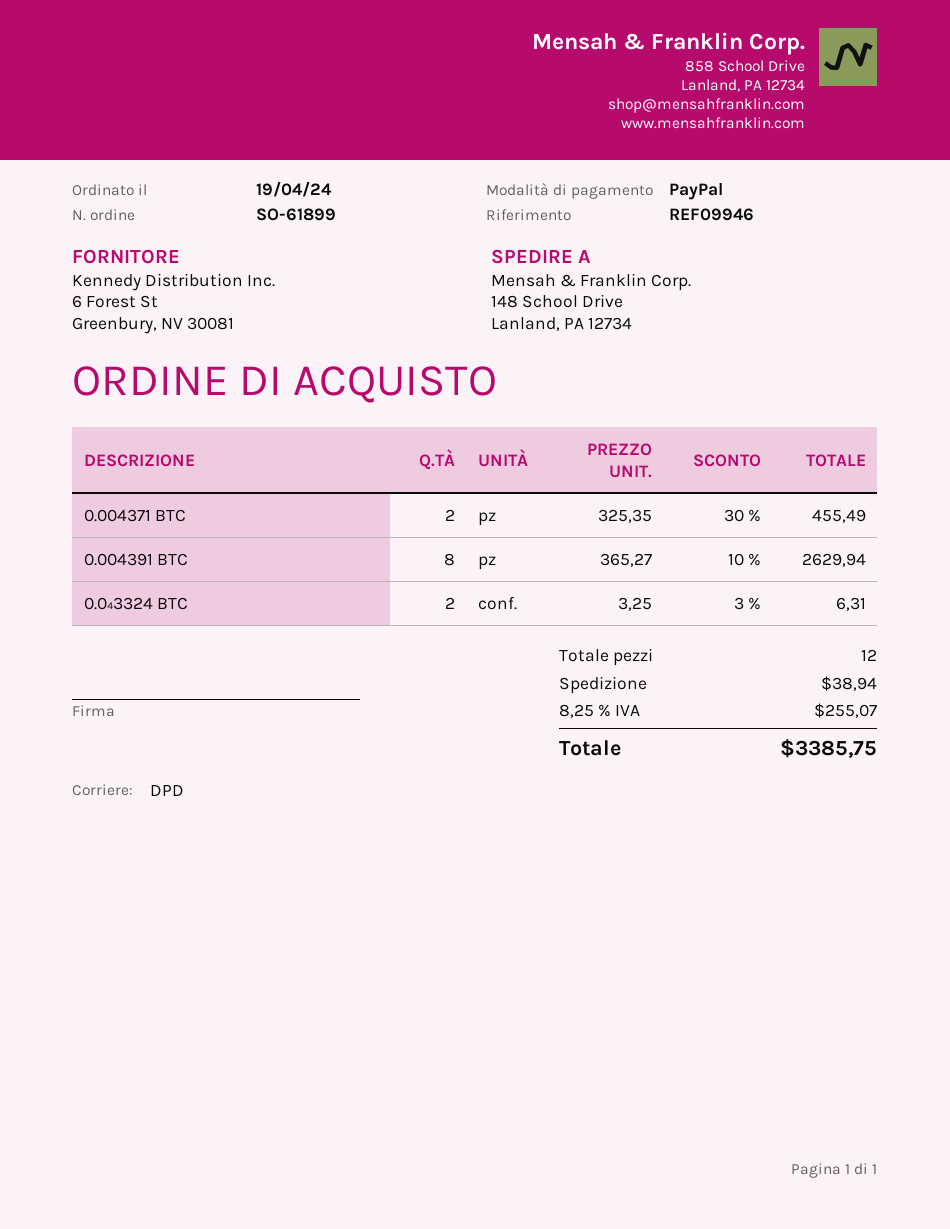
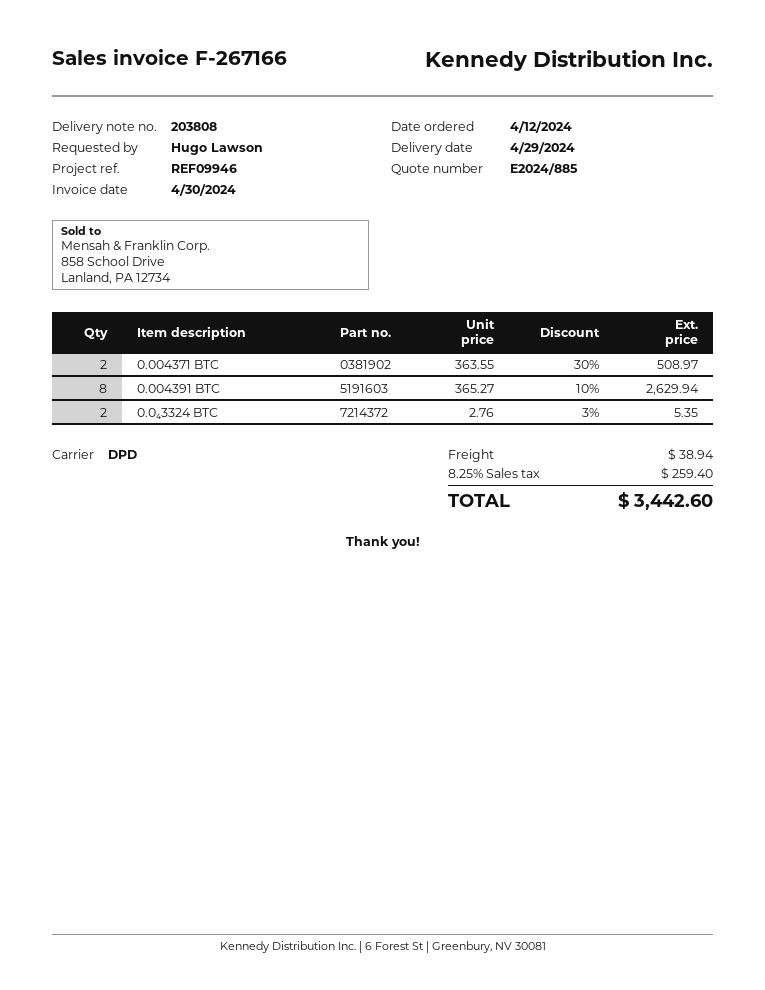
order date: 2024-04-19 -> 2024-04-12
0.004371 BTC: 2 x 325.35 - 30% = 455.49 -> 2 x 363.55 - 30% = 508.97
0.0₄3324 BTC: 2 x 3.25 - 3% = 6.31 -> 2 x 2.76 - 3% = 5.35
tax: 8.25% = 255.07 -> 8.25% = 259.40
total: 3385.75 -> 3442.60

